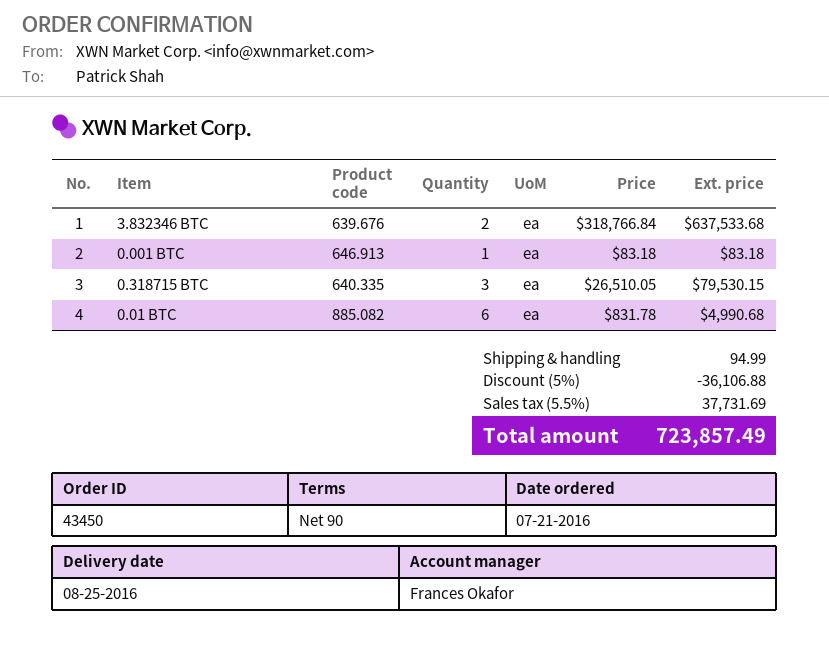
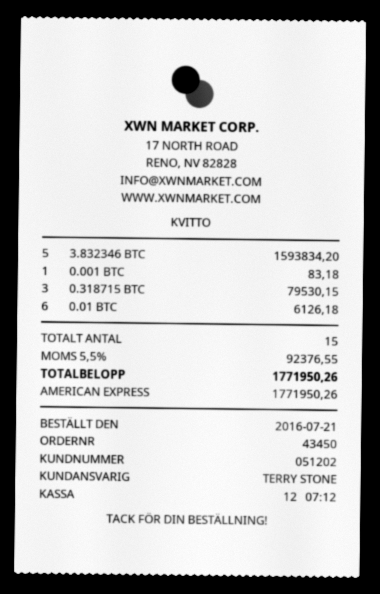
sales rep: Frances Okafor -> TERRY STONE
3.832346 BTC: 2 for 637533.68 -> 5 for 1593834.20
0.01 BTC: 6 for 4990.68 -> 6 for 6126.18
discount: 5% = 36106.88 -> none
shipping: 94.99 -> none
tax: 5.5% = 37731.69 -> 5.5% = 92376.55
total: 723857.49 -> 1771950.26

